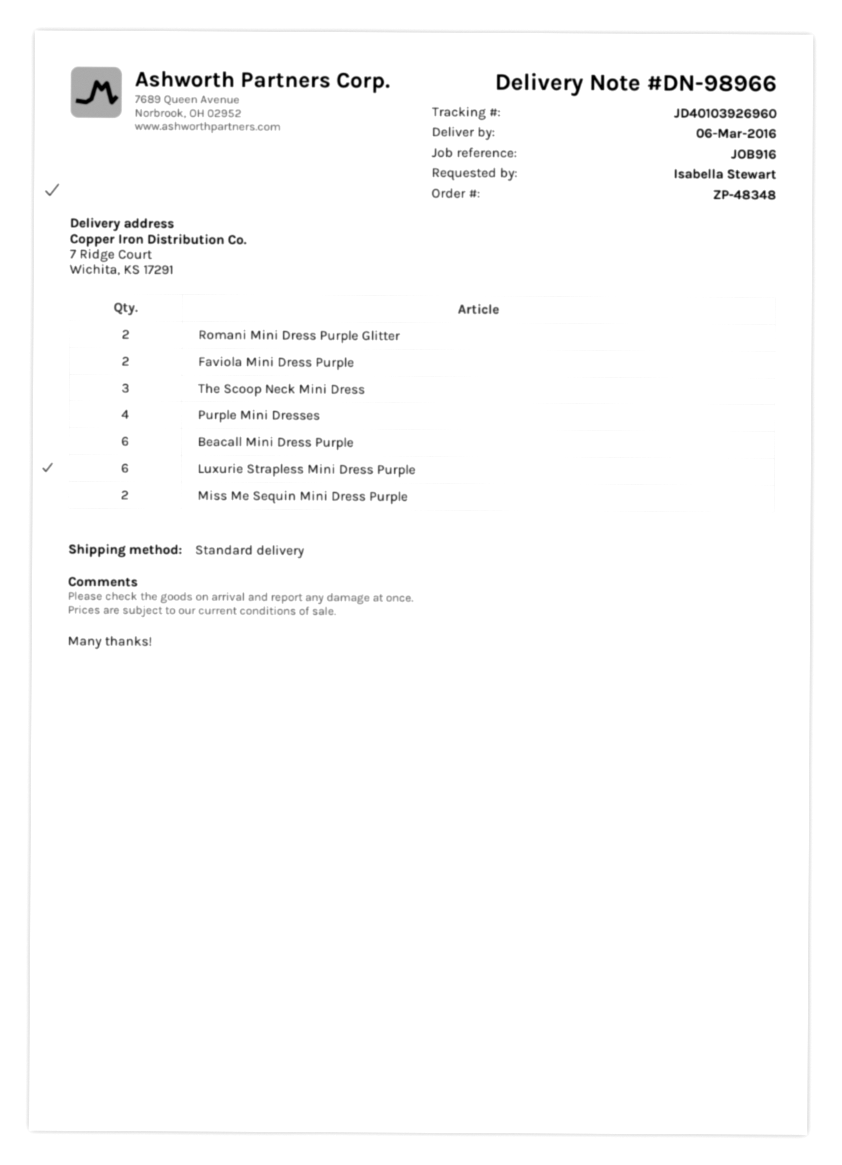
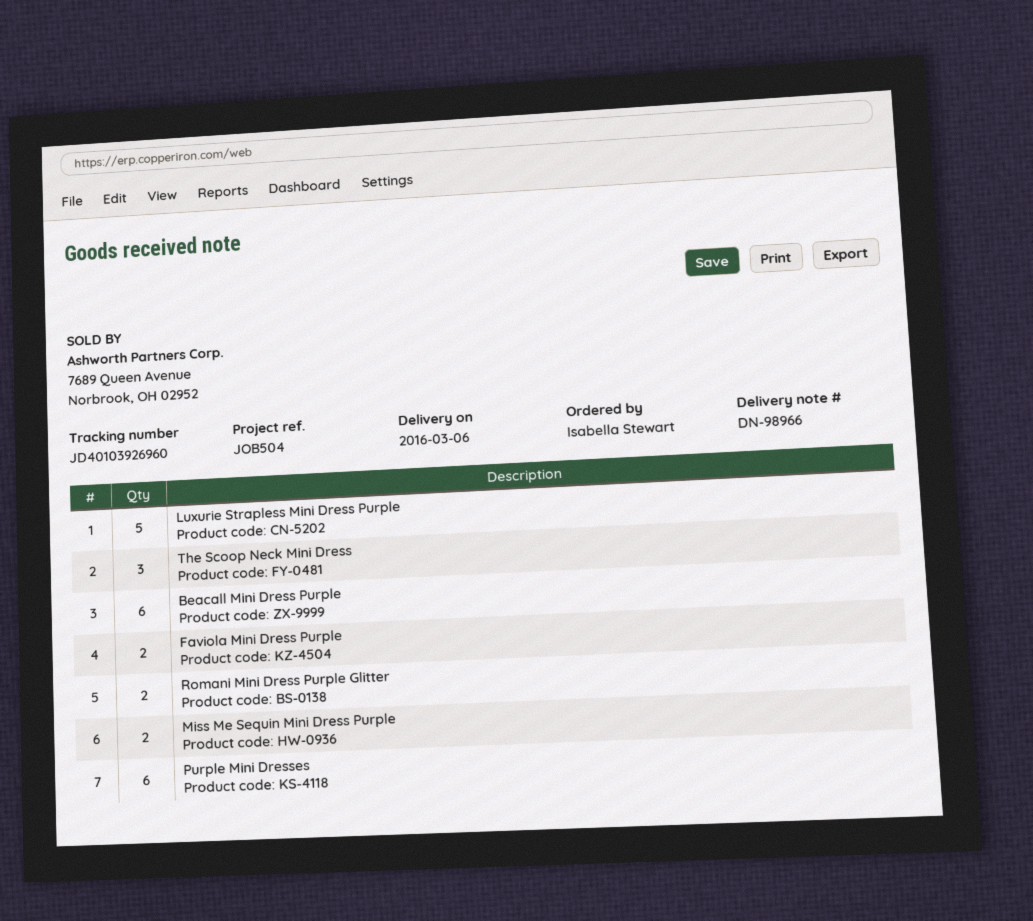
reference: JOB916 -> JOB504
Purple Mini Dresses: 4 -> 6
Luxurie Strapless Mini Dress Purple: 6 -> 5

